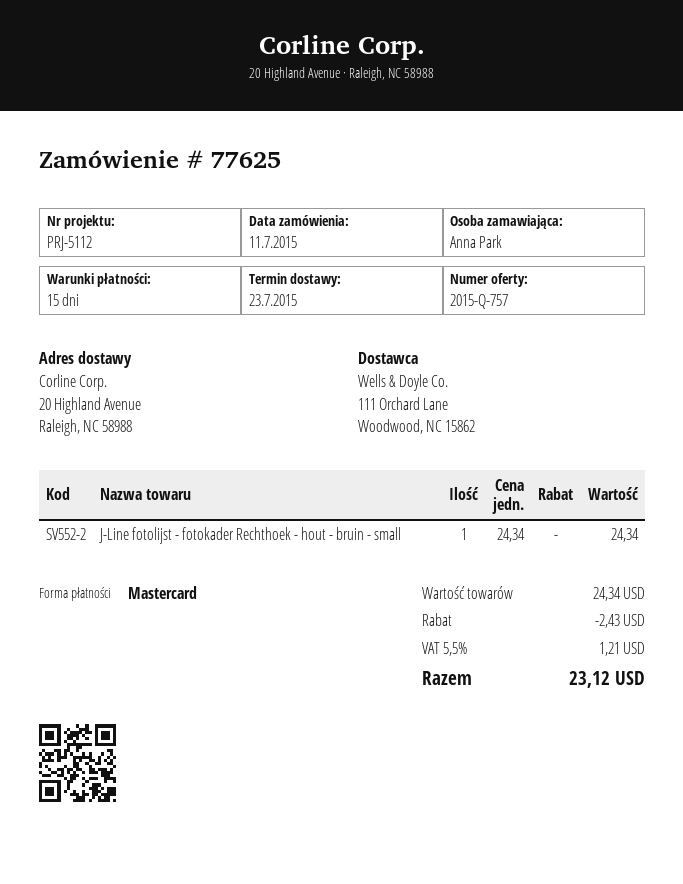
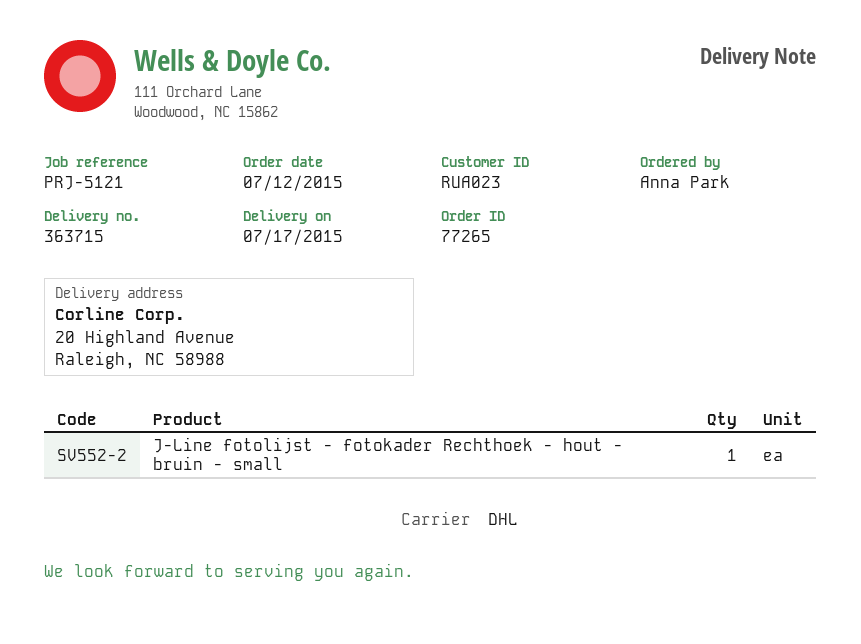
order number: 77625 -> 77265
order date: 2015-07-11 -> 2015-07-12
delivery date: 2015-07-23 -> 2015-07-17
reference: PRJ-5112 -> PRJ-5121

